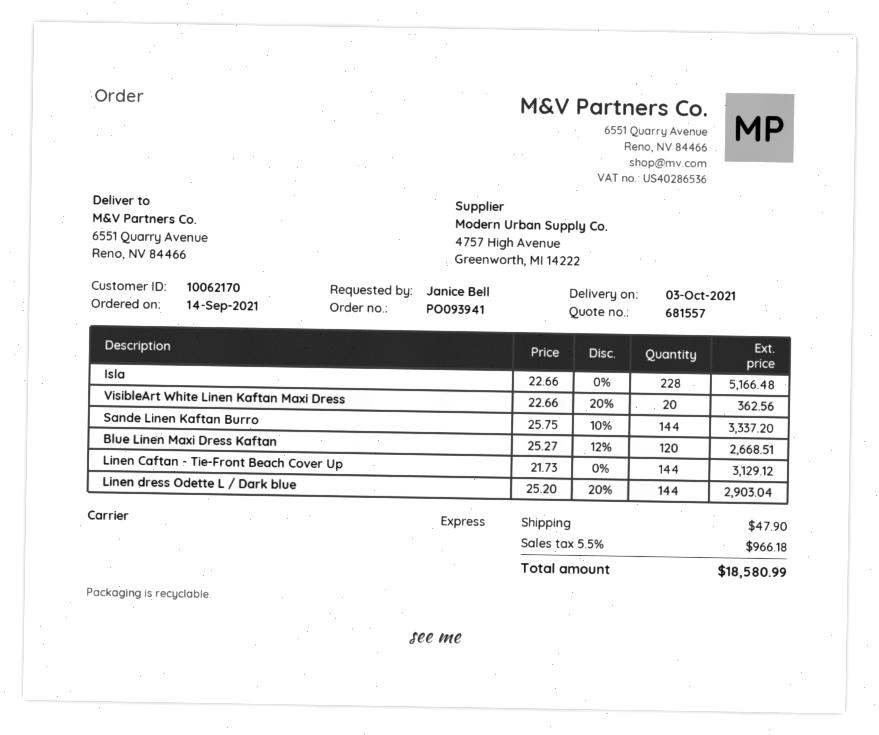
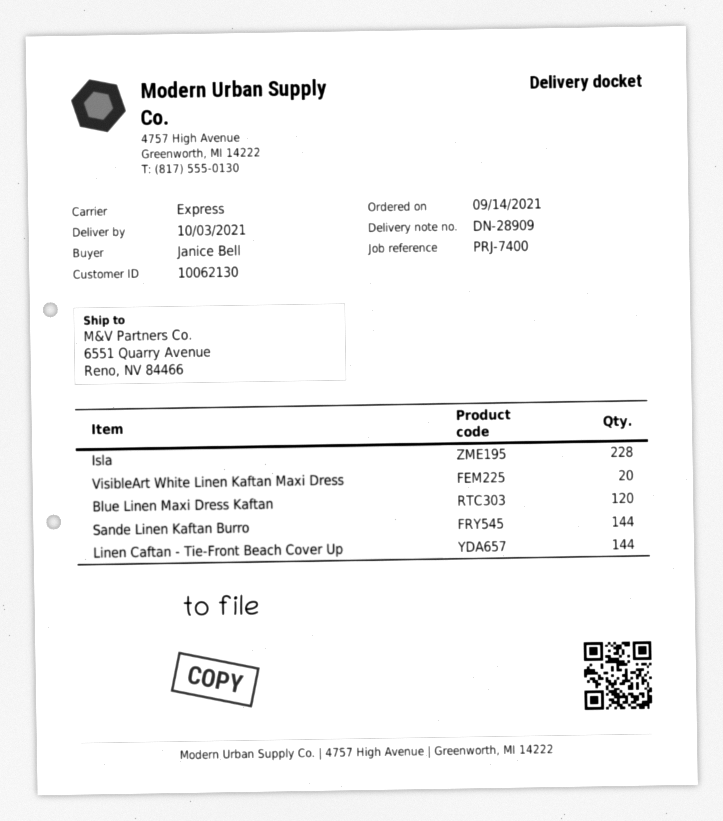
customer number: 10062170 -> 10062130
Linen dress Odette L / Dark blue: 144 -> none

